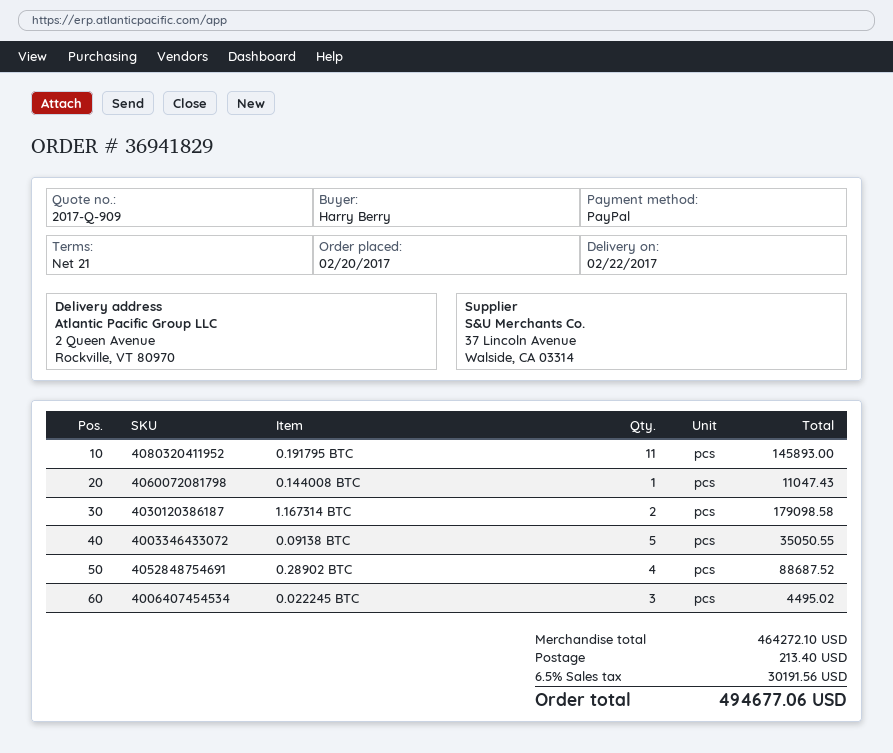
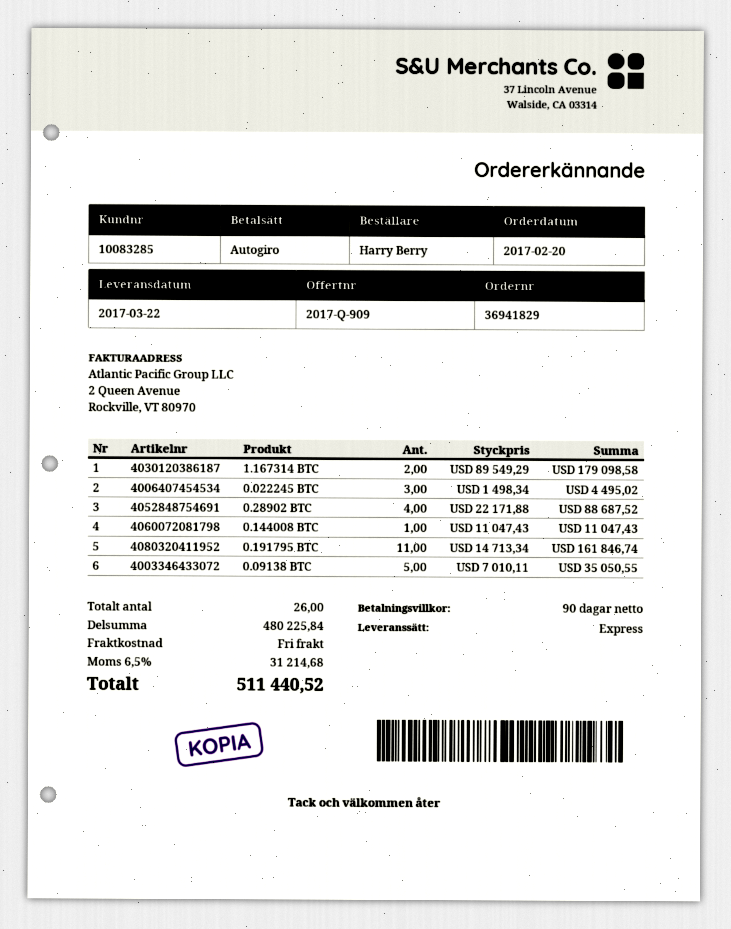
delivery date: 2017-02-22 -> 2017-03-22
payment terms: 21 days -> 90 days
payment method: PayPal -> direct debit
0.191795 BTC: 11 for 145893.00 -> 11 for 161846.74
subtotal: 464272.10 -> 480225.84
shipping: 213.40 -> 0.00
tax: 6.5% = 30191.56 -> 6.5% = 31214.68
total: 494677.06 -> 511440.52

